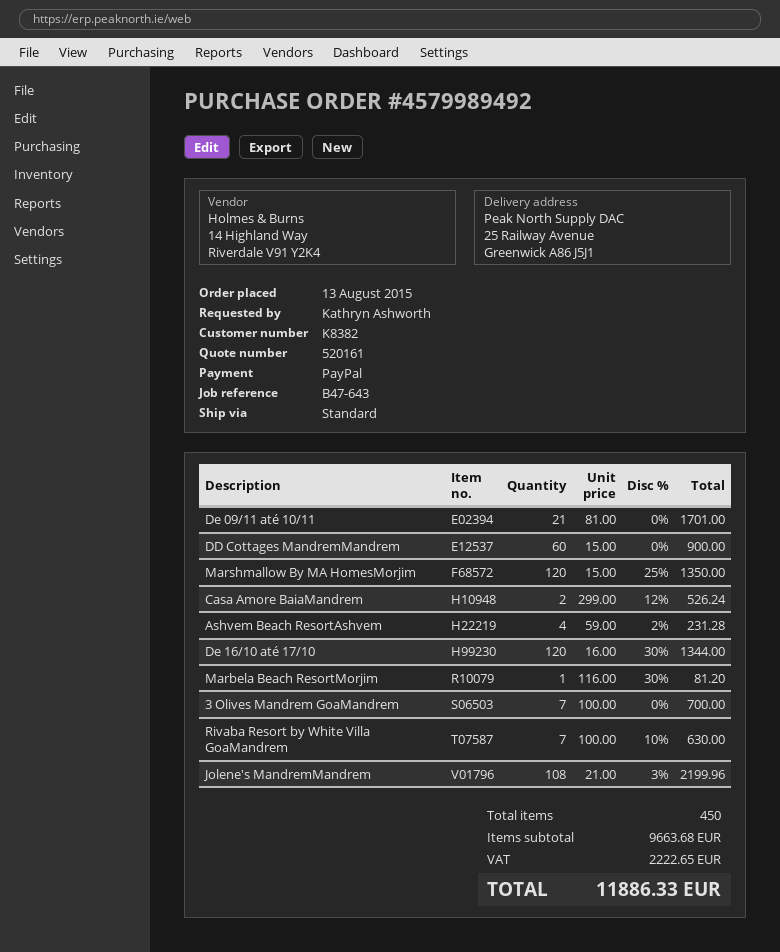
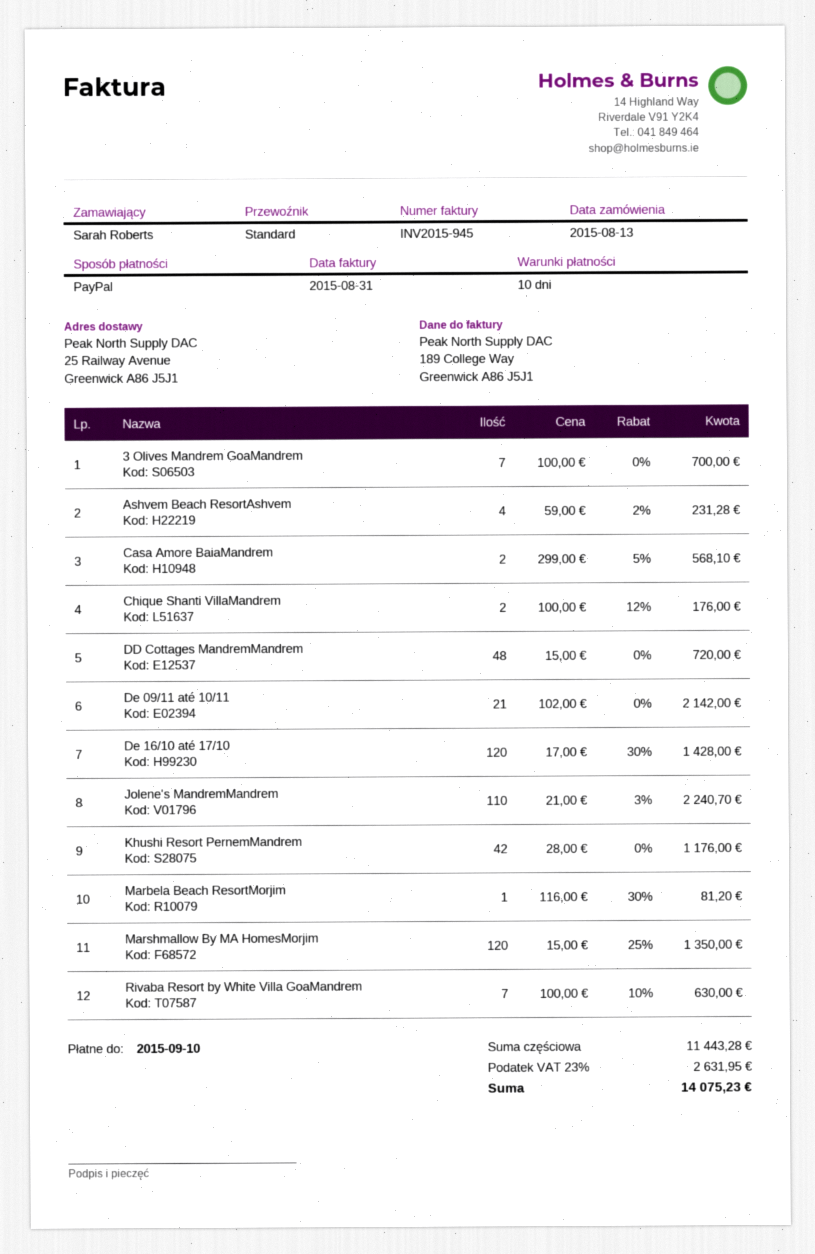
ordered by: Kathryn Ashworth -> Sarah Roberts
De 09/11 até 10/11: 21 x 81.00 = 1701.00 -> 21 x 102.00 = 2142.00
DD Cottages MandremMandrem: 60 x 15.00 = 900.00 -> 48 x 15.00 = 720.00
Casa Amore BaiaMandrem: 2 x 299.00 - 12% = 526.24 -> 2 x 299.00 - 5% = 568.10
De 16/10 até 17/10: 120 x 16.00 - 30% = 1344.00 -> 120 x 17.00 - 30% = 1428.00
Jolene's MandremMandrem: 108 x 21.00 - 3% = 2199.96 -> 110 x 21.00 - 3% = 2240.70
Chique Shanti VillaMandrem: none -> 2 x 100.00 - 12% = 176.00
Khushi Resort PernemMandrem: none -> 42 x 28.00 = 1176.00
subtotal: 9663.68 -> 11443.28
tax: 2222.65 -> 2631.95
total: 11886.33 -> 14075.23

